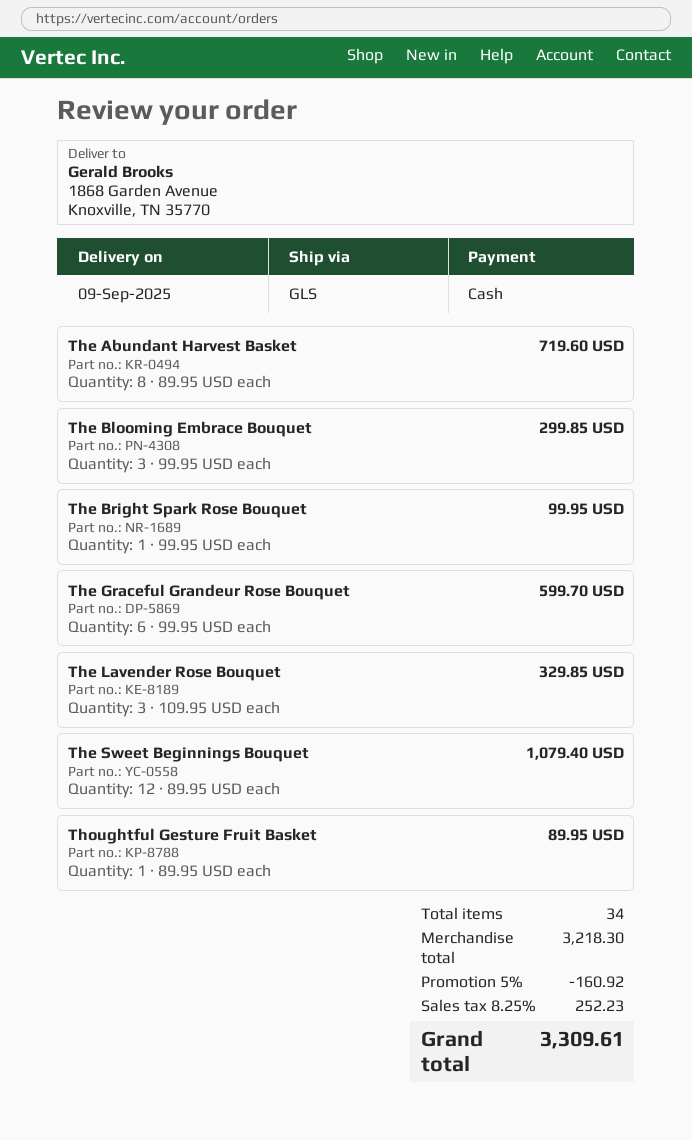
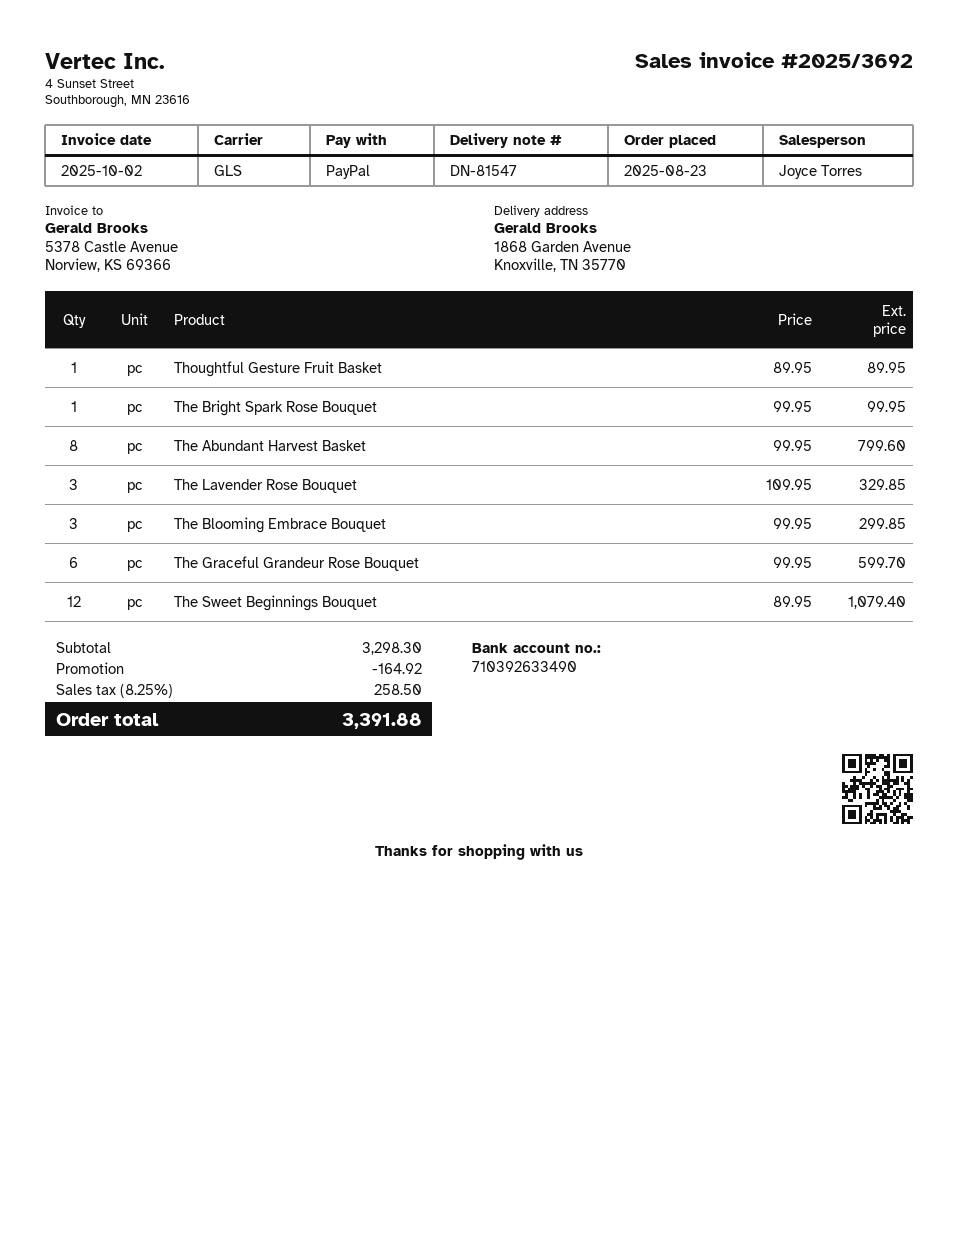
payment method: cash -> PayPal
The Abundant Harvest Basket: 8 x 89.95 = 719.60 -> 8 x 99.95 = 799.60
subtotal: 3218.30 -> 3298.30
discount: 160.92 -> 164.92
tax: 8.25% = 252.23 -> 8.25% = 258.50
total: 3309.61 -> 3391.88

